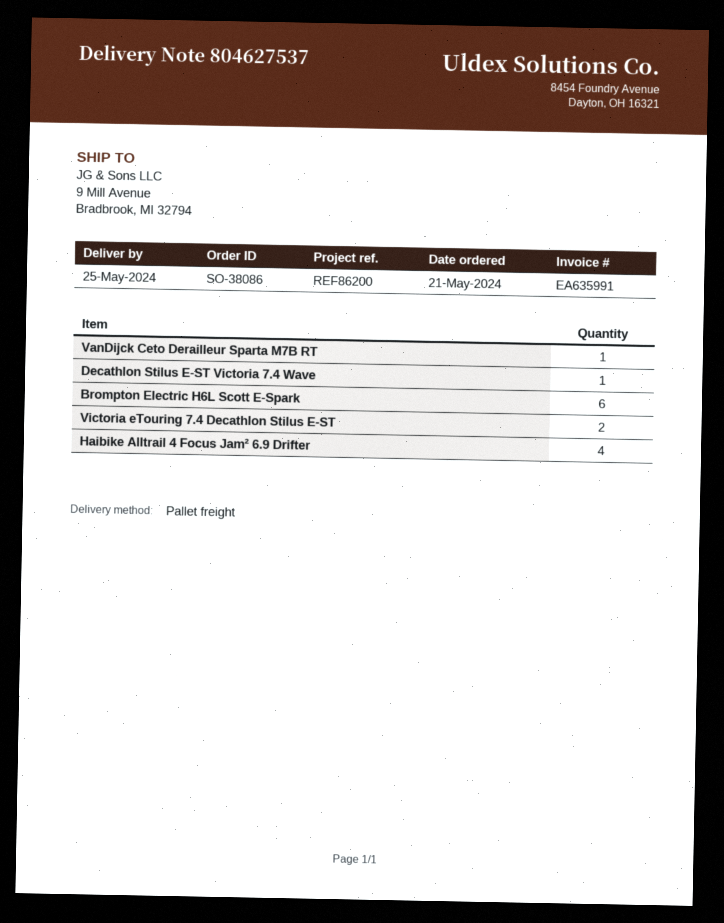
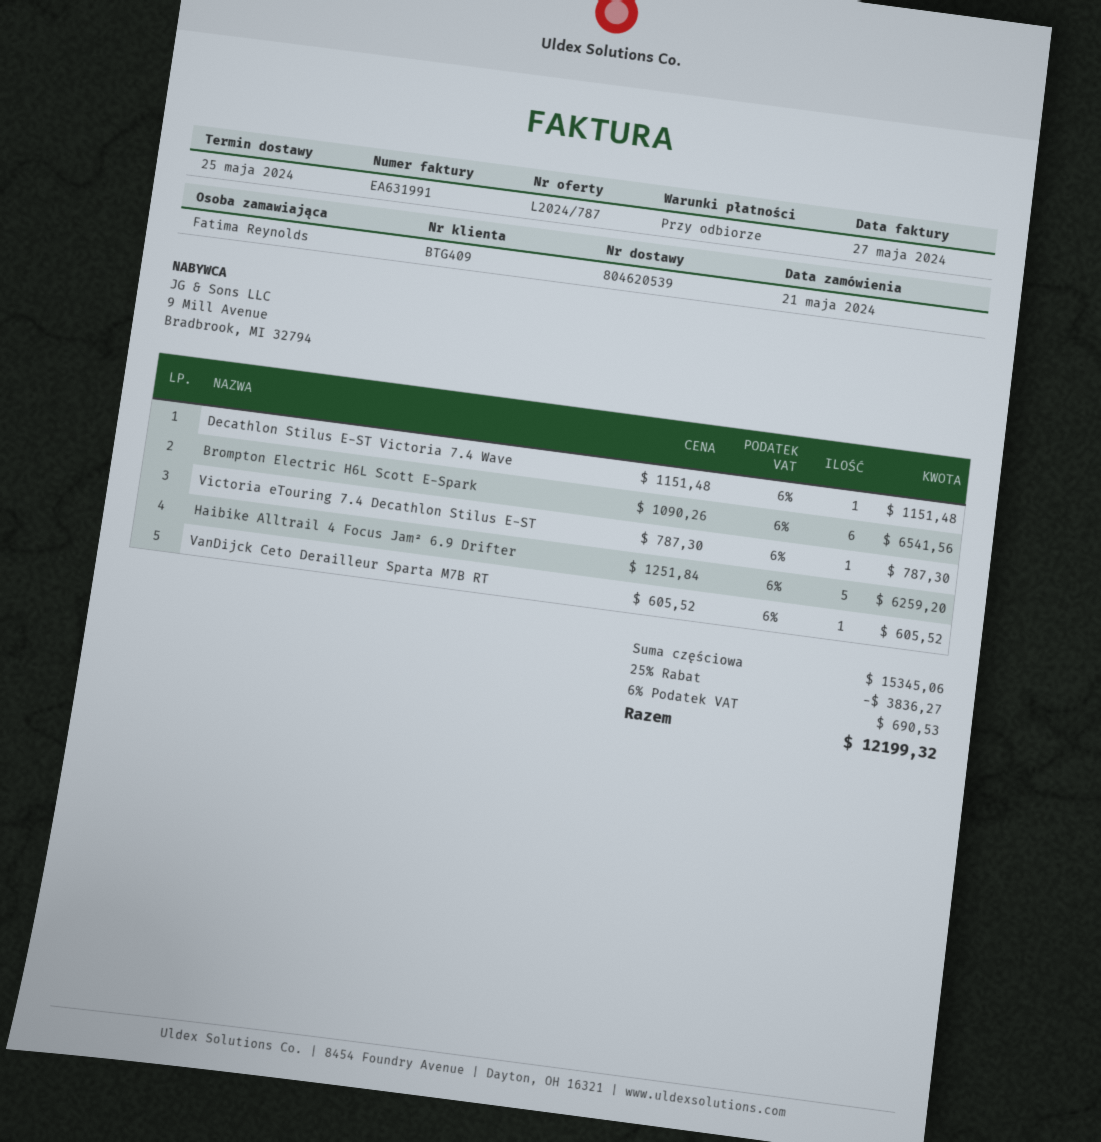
delivery note number: 804627537 -> 804620539
invoice number: EA635991 -> EA631991
Victoria eTouring 7.4 Decathlon Stilus E-ST: 2 -> 1
Haibike Alltrail 4 Focus Jam² 6.9 Drifter: 4 -> 5

